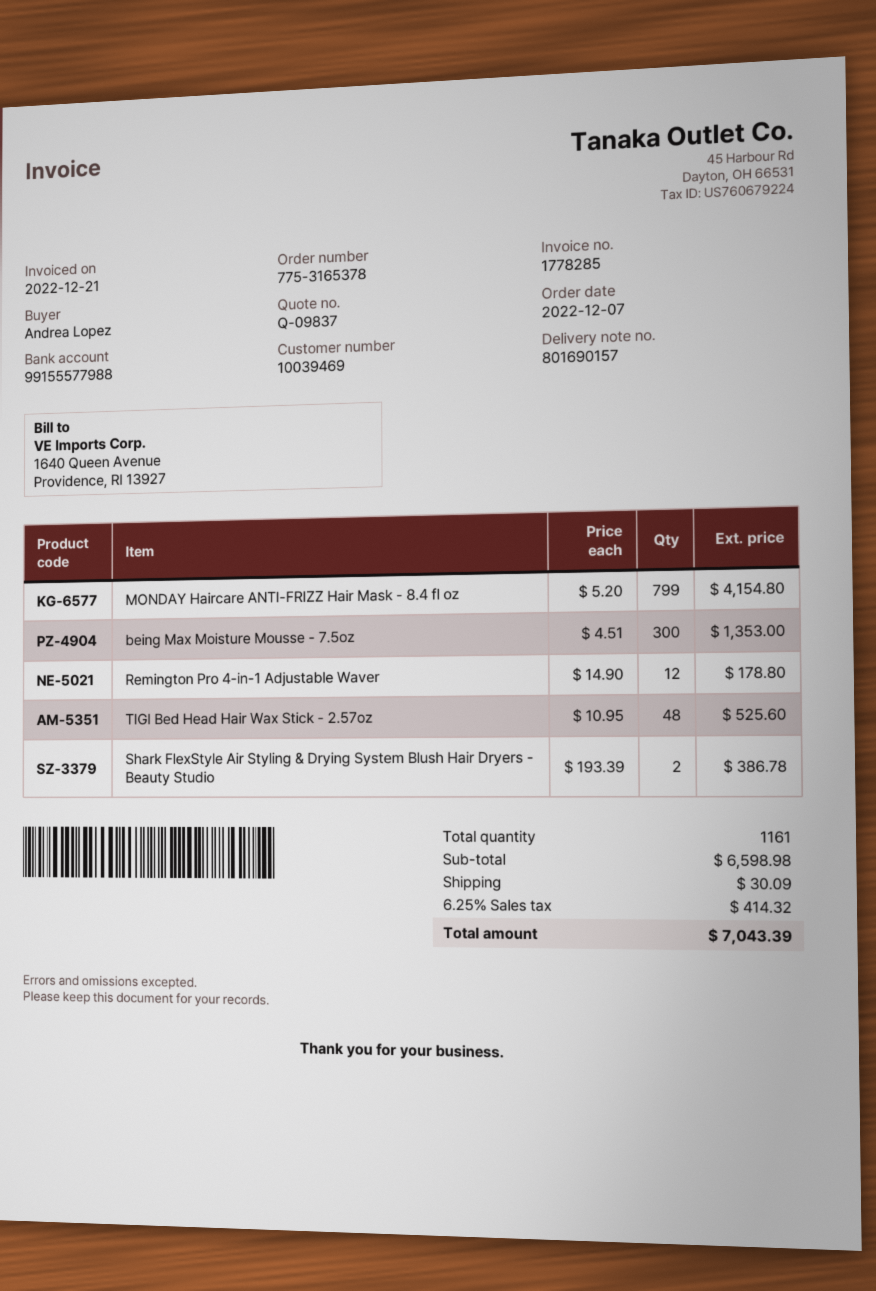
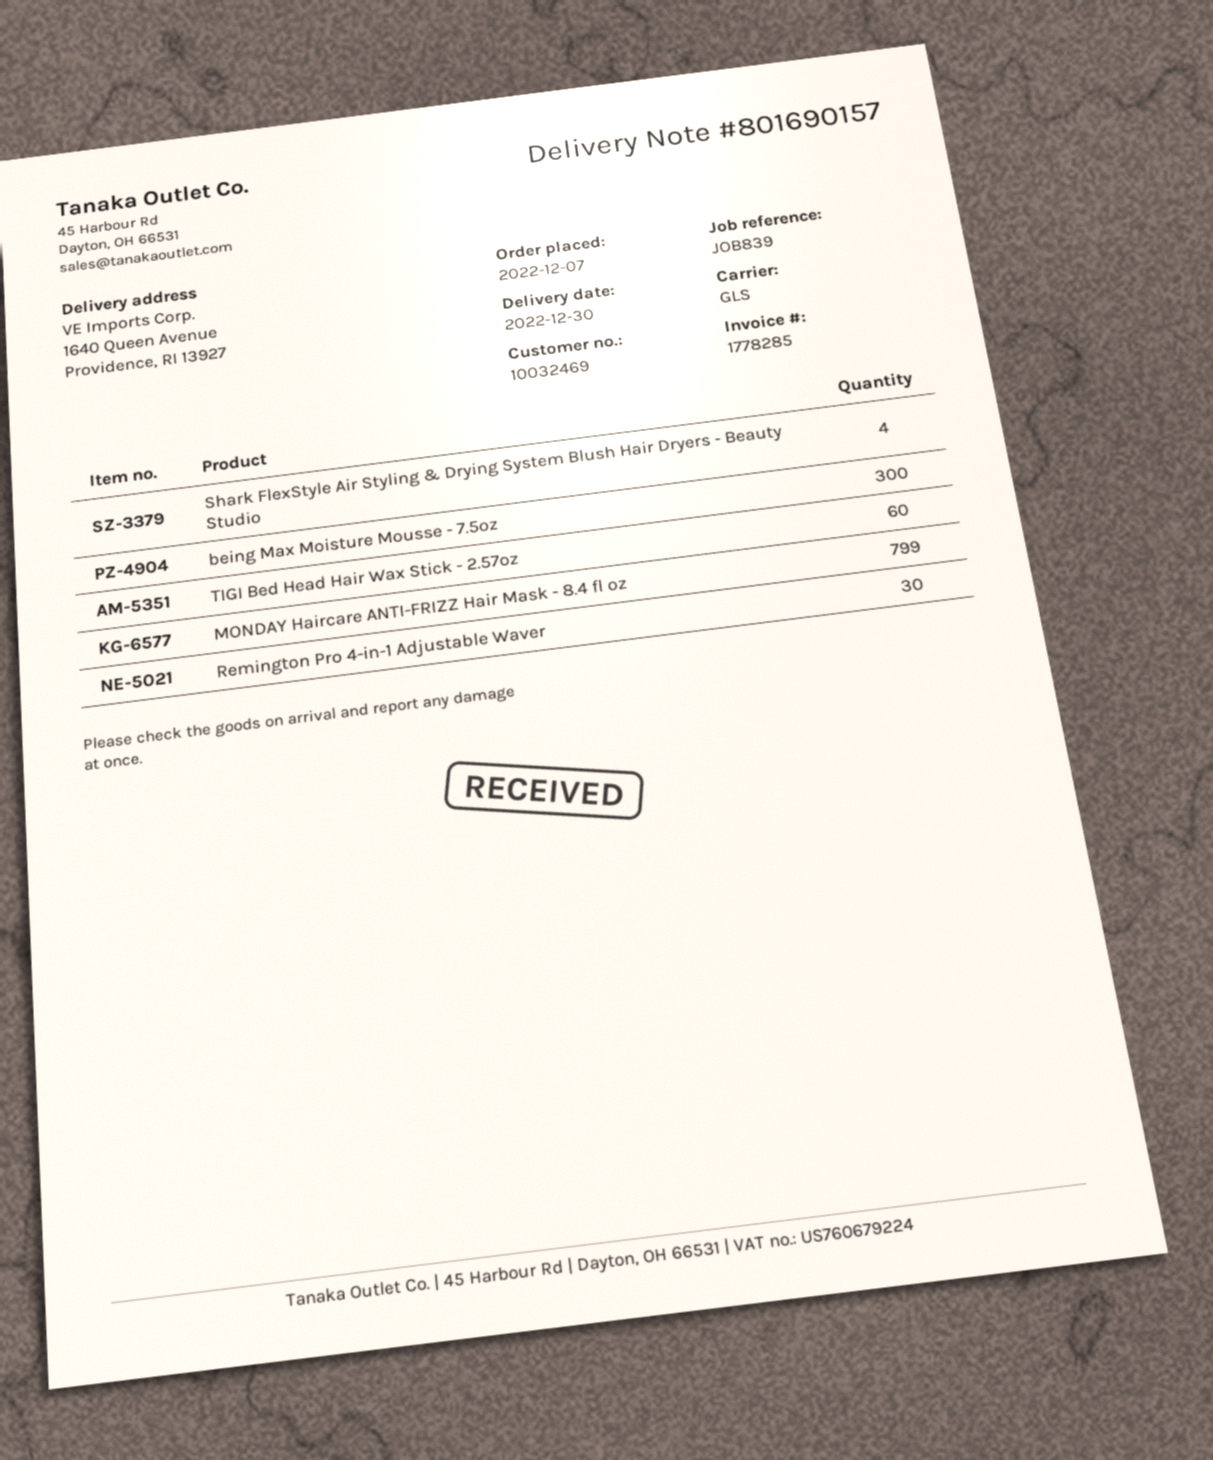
customer number: 10039469 -> 10032469
Remington Pro 4-in-1 Adjustable Waver: 12 -> 30
TIGI Bed Head Hair Wax Stick - 2.57oz: 48 -> 60
Shark FlexStyle Air Styling & Drying System Blush Hair Dryers - Beauty Studio: 2 -> 4

